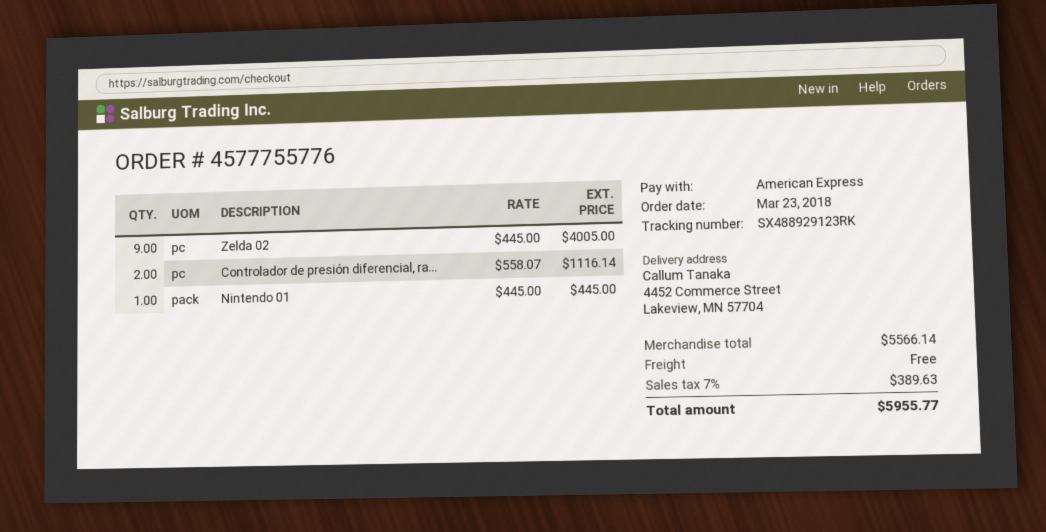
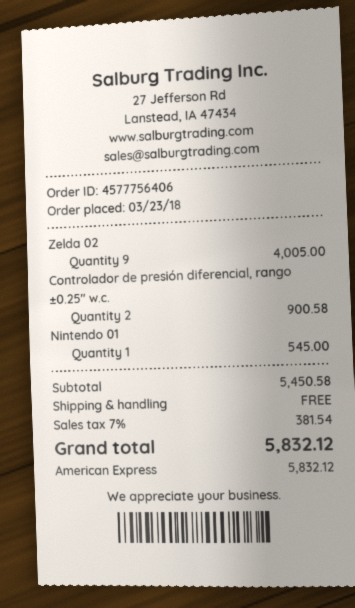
order number: 4577755776 -> 4577756406
Controlador de presión diferencial, ra...: 2 for 1116.14 -> 2 for 900.58
Nintendo 01: 1 for 445.00 -> 1 for 545.00
subtotal: 5566.14 -> 5450.58
tax: 7% = 389.63 -> 7% = 381.54
total: 5955.77 -> 5832.12

